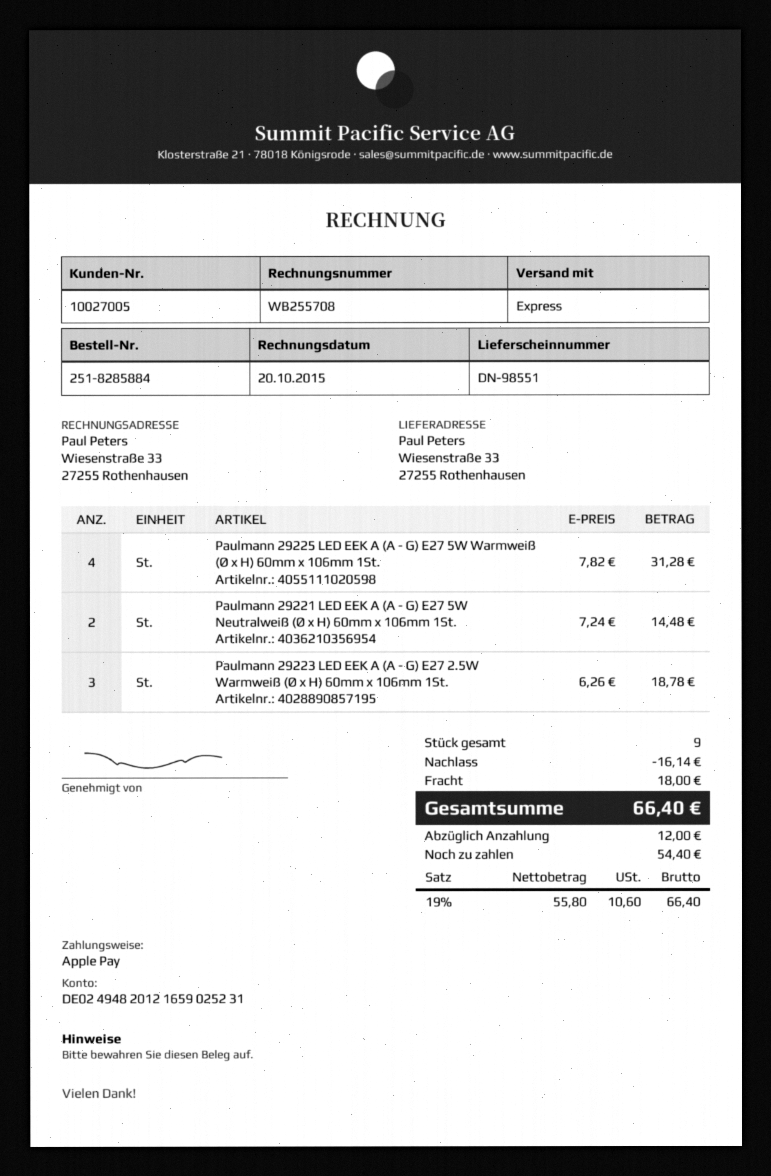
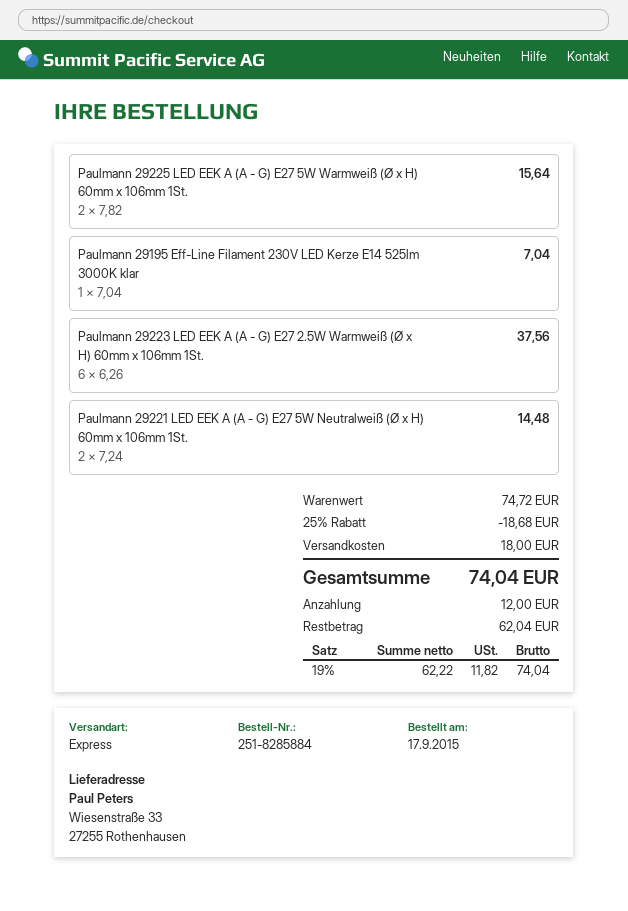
Paulmann 29225 LED EEK A (A - G) E27 5W Warmweiß (Ø x H) 60mm x 106mm 1St.: 4 x 7.82 = 31.28 -> 2 x 7.82 = 15.64
Paulmann 29223 LED EEK A (A - G) E27 2.5W Warmweiß (Ø x H) 60mm x 106mm 1St.: 3 x 6.26 = 18.78 -> 6 x 6.26 = 37.56
Paulmann 29195 Eff-Line Filament 230V LED Kerze E14 525lm 3000K klar: none -> 1 x 7.04 = 7.04
discount: 16.14 -> 18.68
net: 55.80 -> 62.22
tax: 19% = 10.60 -> 19% = 11.82
total: 66.40 -> 74.04
balance: 54.40 -> 62.04

